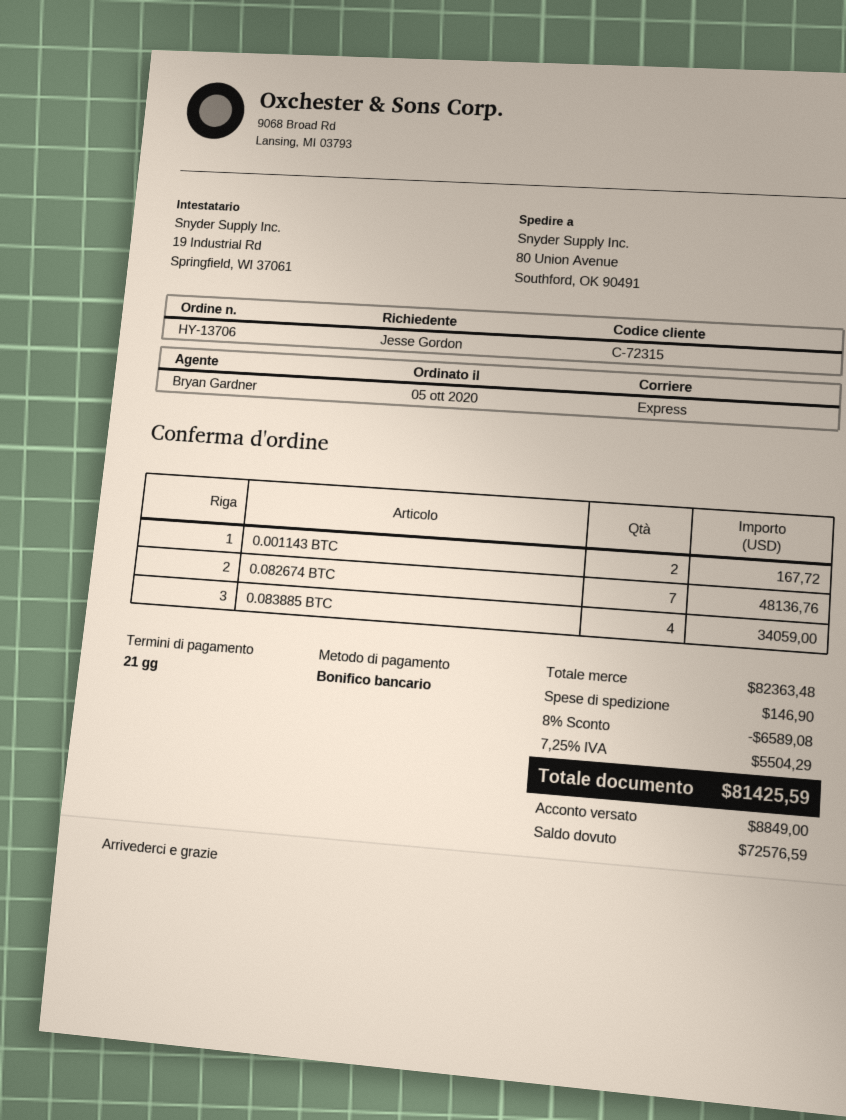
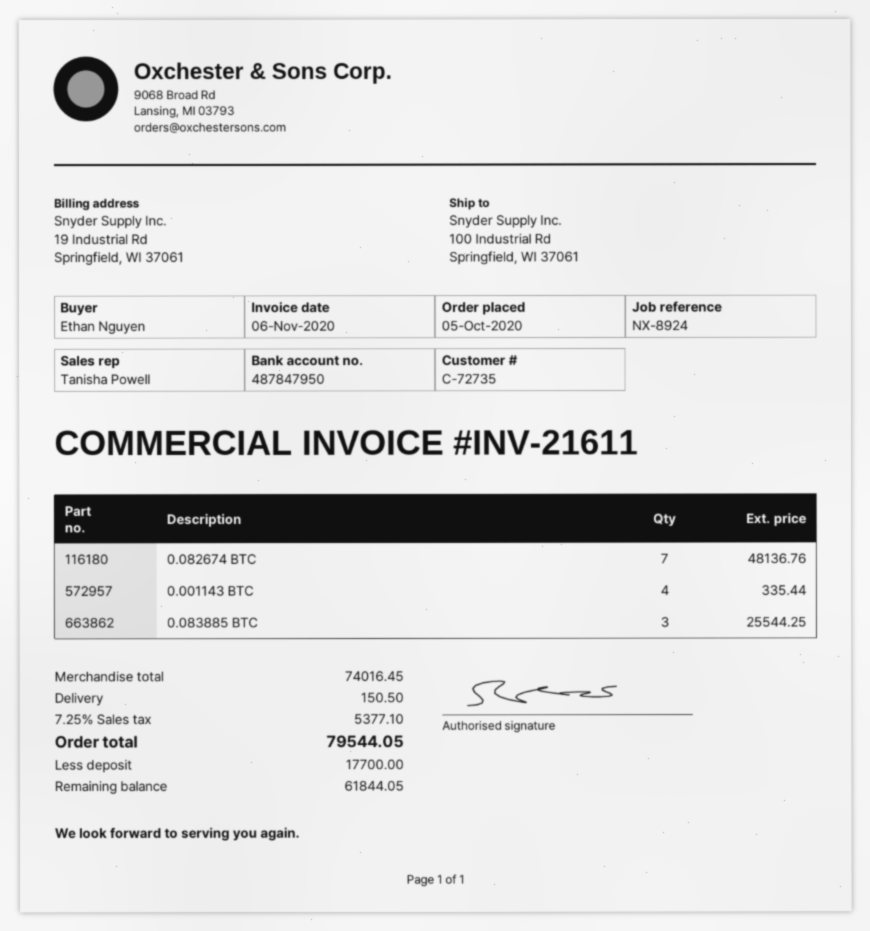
customer number: C-72315 -> C-72735
ordered by: Jesse Gordon -> Ethan Nguyen
sales rep: Bryan Gardner -> Tanisha Powell
ship to: 80 Union Avenue, Southford, OK 90491 -> 100 Industrial Rd, Springfield, WI 37061
0.001143 BTC: 2 for 167.72 -> 4 for 335.44
0.083885 BTC: 4 for 34059.00 -> 3 for 25544.25
subtotal: 82363.48 -> 74016.45
discount: 8% = 6589.08 -> none
shipping: 146.90 -> 150.50
tax: 7.25% = 5504.29 -> 7.25% = 5377.10
total: 81425.59 -> 79544.05
deposit: 8849.00 -> 17700.00
balance: 72576.59 -> 61844.05

